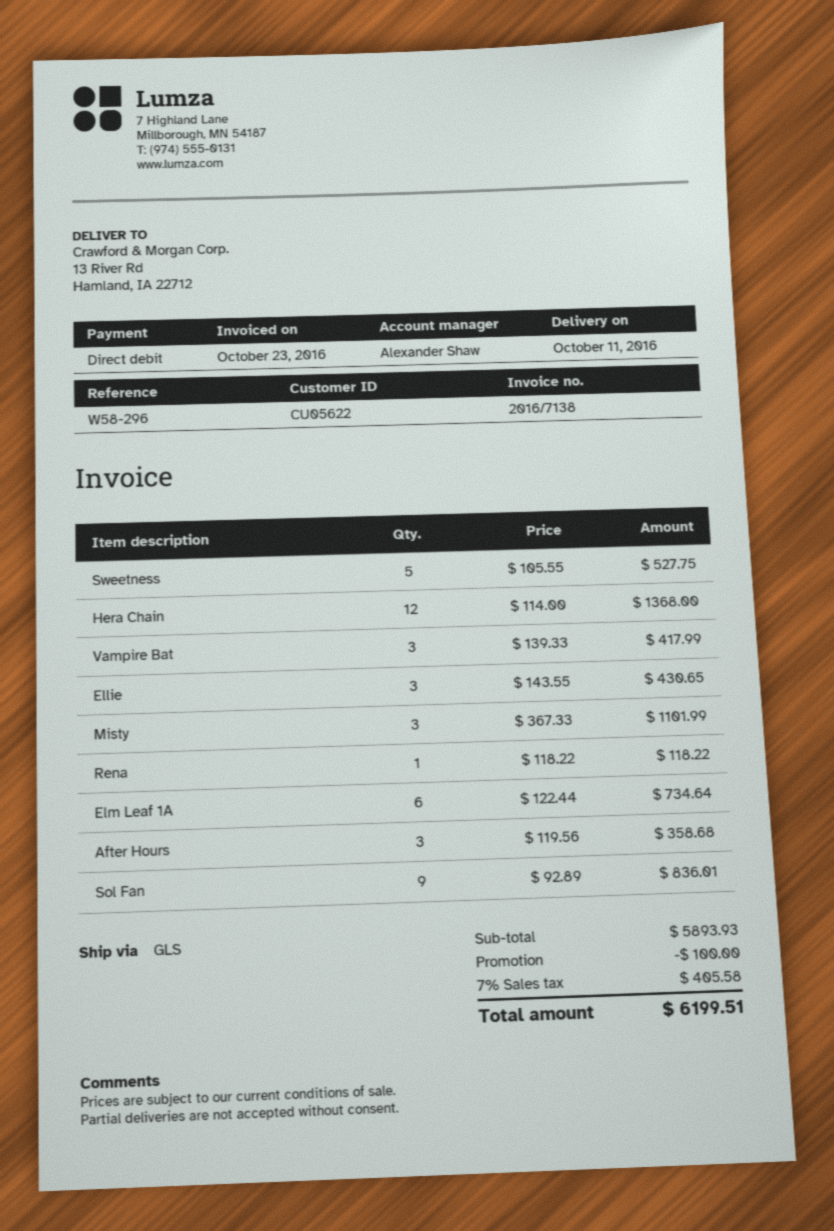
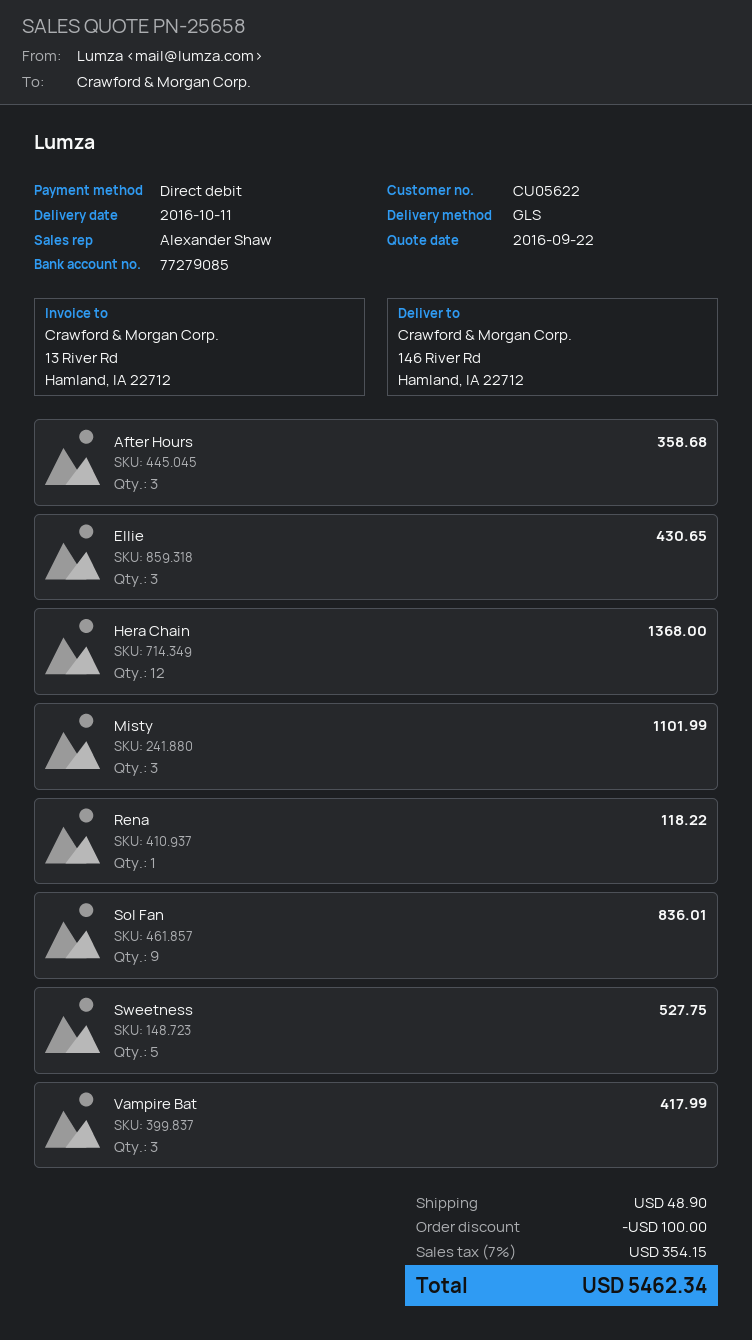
ship to: 13 River Rd, Hamland, IA 22712 -> 146 River Rd, Hamland, IA 22712
Elm Leaf 1A: 6 for 734.64 -> none
shipping: none -> 48.90
tax: 7% = 405.58 -> 7% = 354.15
total: 6199.51 -> 5462.34

